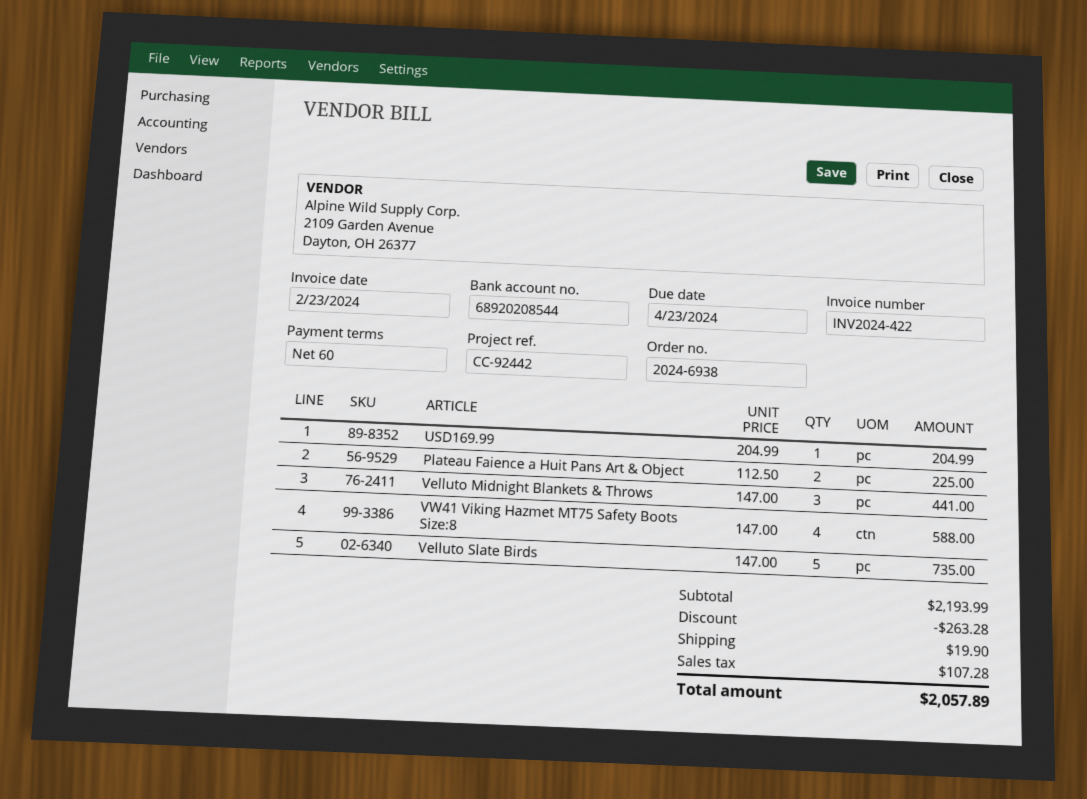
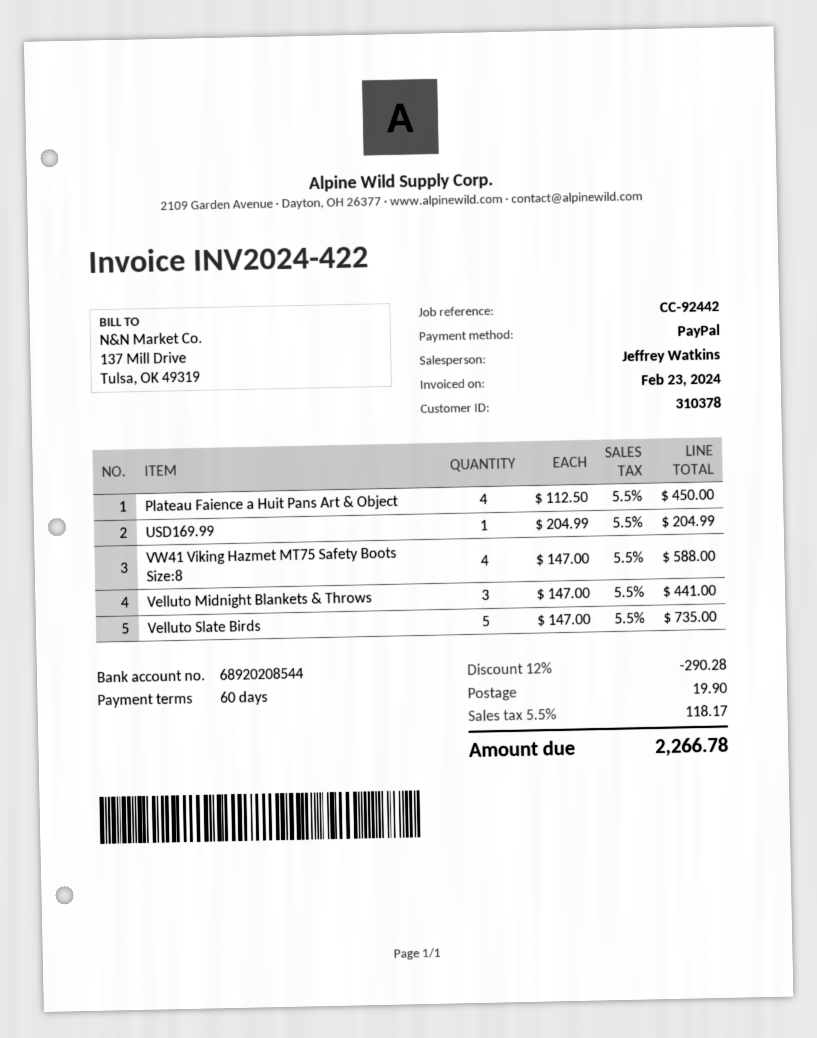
Plateau Faience a Huit Pans Art & Object: 2 x 112.50 = 225.00 -> 4 x 112.50 = 450.00
discount: 263.28 -> 290.28
tax: 107.28 -> 118.17
total: 2057.89 -> 2266.78

